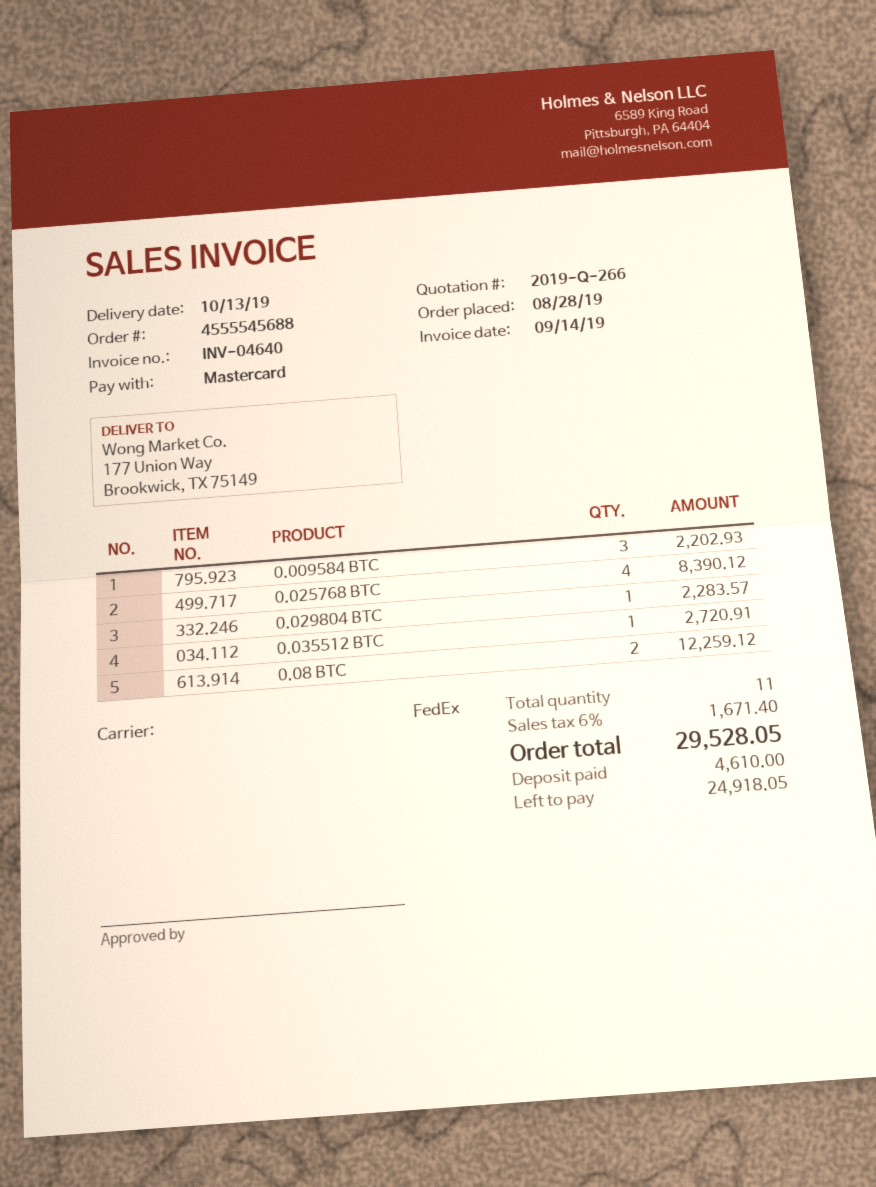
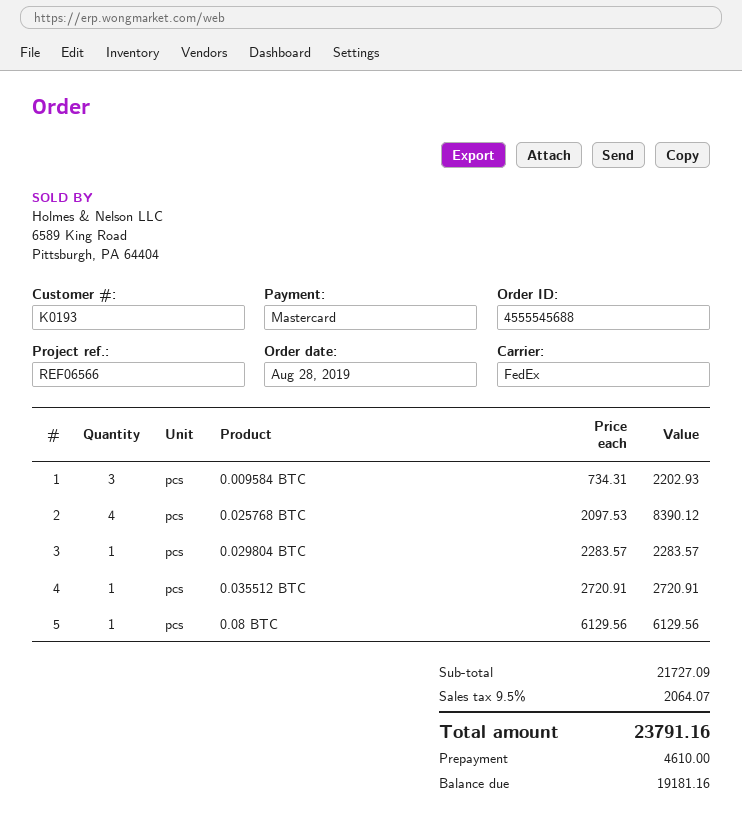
0.08 BTC: 2 for 12259.12 -> 1 for 6129.56
tax: 6% = 1671.40 -> 9.5% = 2064.07
total: 29528.05 -> 23791.16
balance: 24918.05 -> 19181.16

